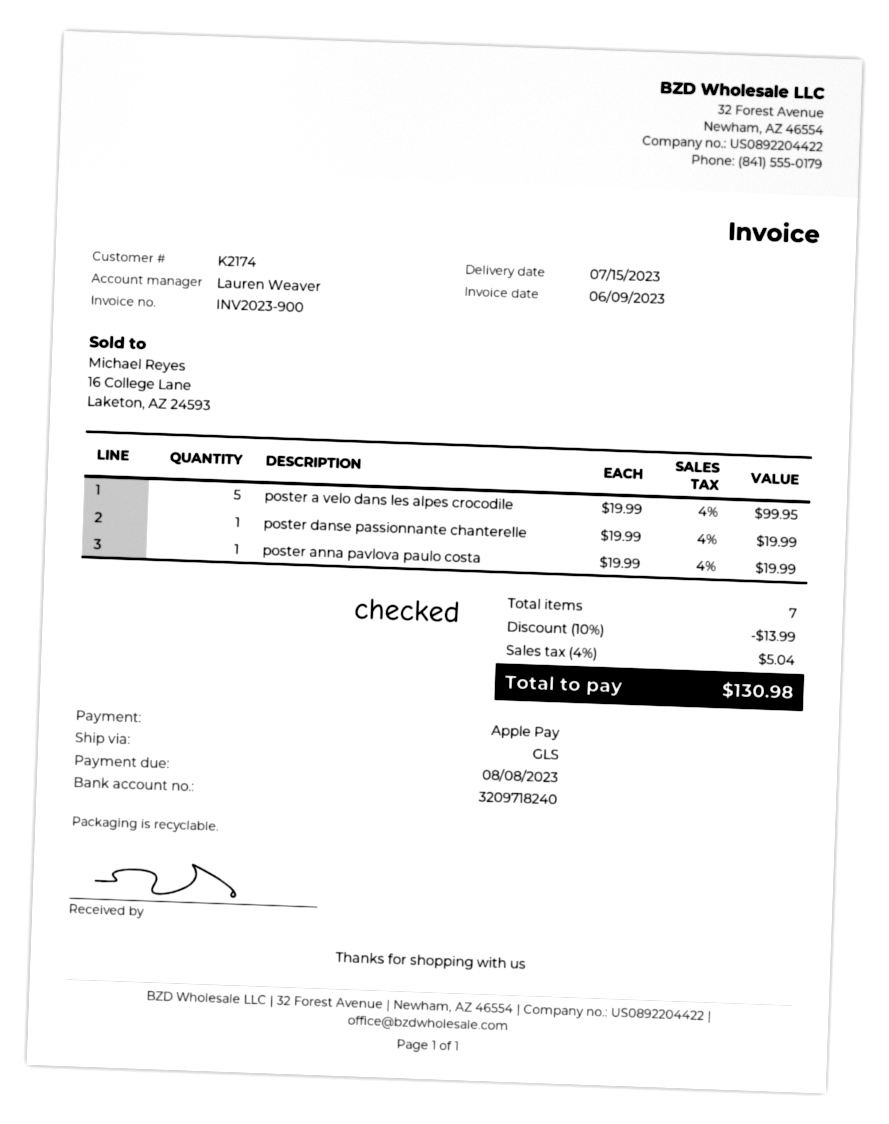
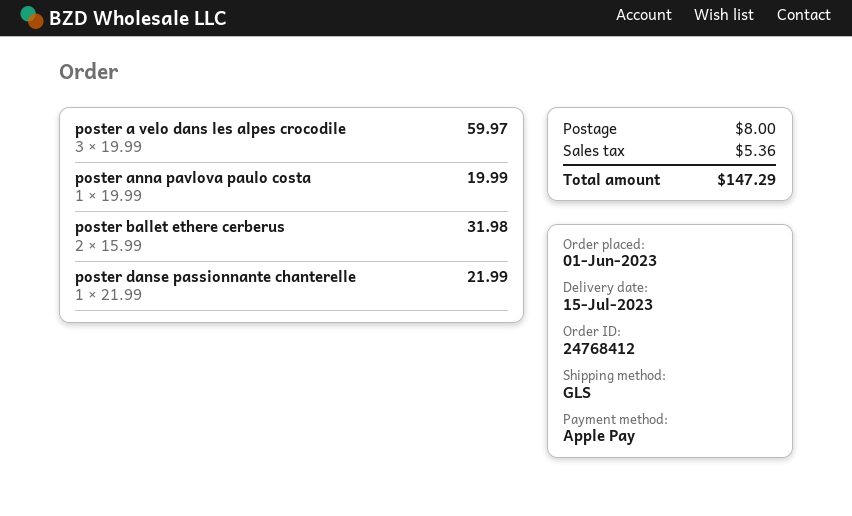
poster a velo dans les alpes crocodile: 5 x 19.99 = 99.95 -> 3 x 19.99 = 59.97
poster danse passionnante chanterelle: 1 x 19.99 = 19.99 -> 1 x 21.99 = 21.99
poster ballet ethere cerberus: none -> 2 x 15.99 = 31.98
discount: 10% = 13.99 -> none
shipping: none -> 8.00
tax: 5.04 -> 5.36
total: 130.98 -> 147.29

